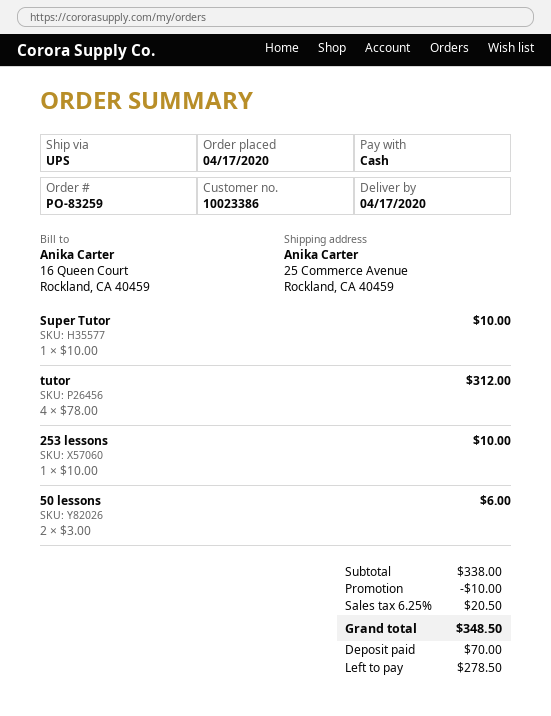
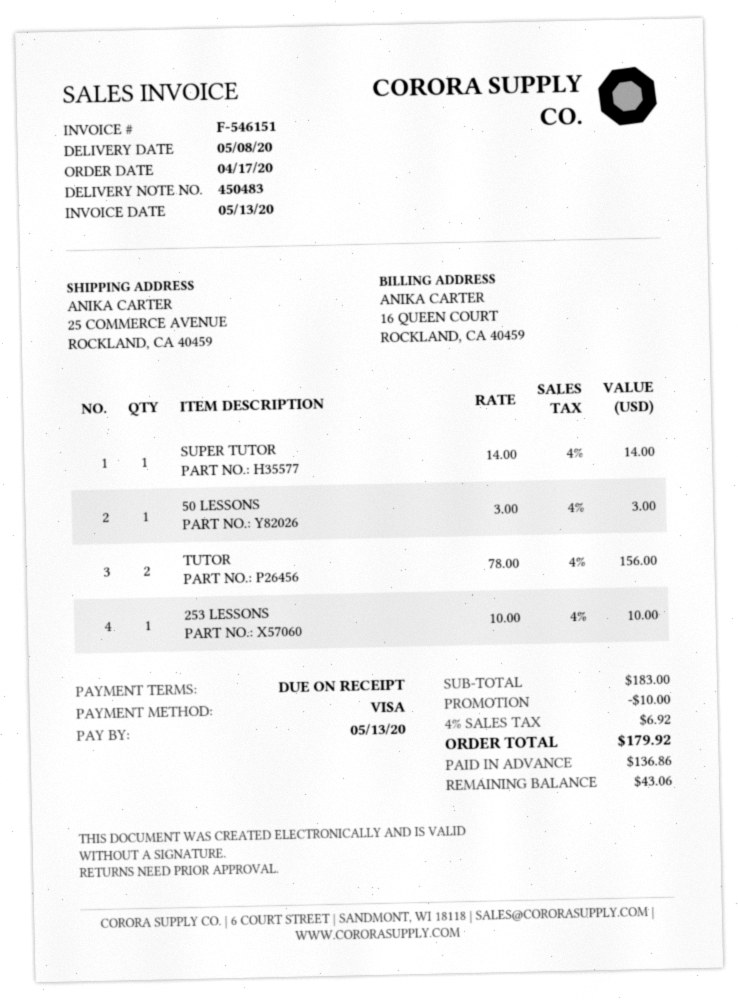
delivery date: 2020-04-17 -> 2020-05-08
payment method: cash -> Visa
Super Tutor: 1 x 10.00 = 10.00 -> 1 x 14.00 = 14.00
tutor: 4 x 78.00 = 312.00 -> 2 x 78.00 = 156.00
50 lessons: 2 x 3.00 = 6.00 -> 1 x 3.00 = 3.00
subtotal: 338.00 -> 183.00
tax: 6.25% = 20.50 -> 4% = 6.92
total: 348.50 -> 179.92
deposit: 70.00 -> 136.86
balance: 278.50 -> 43.06

